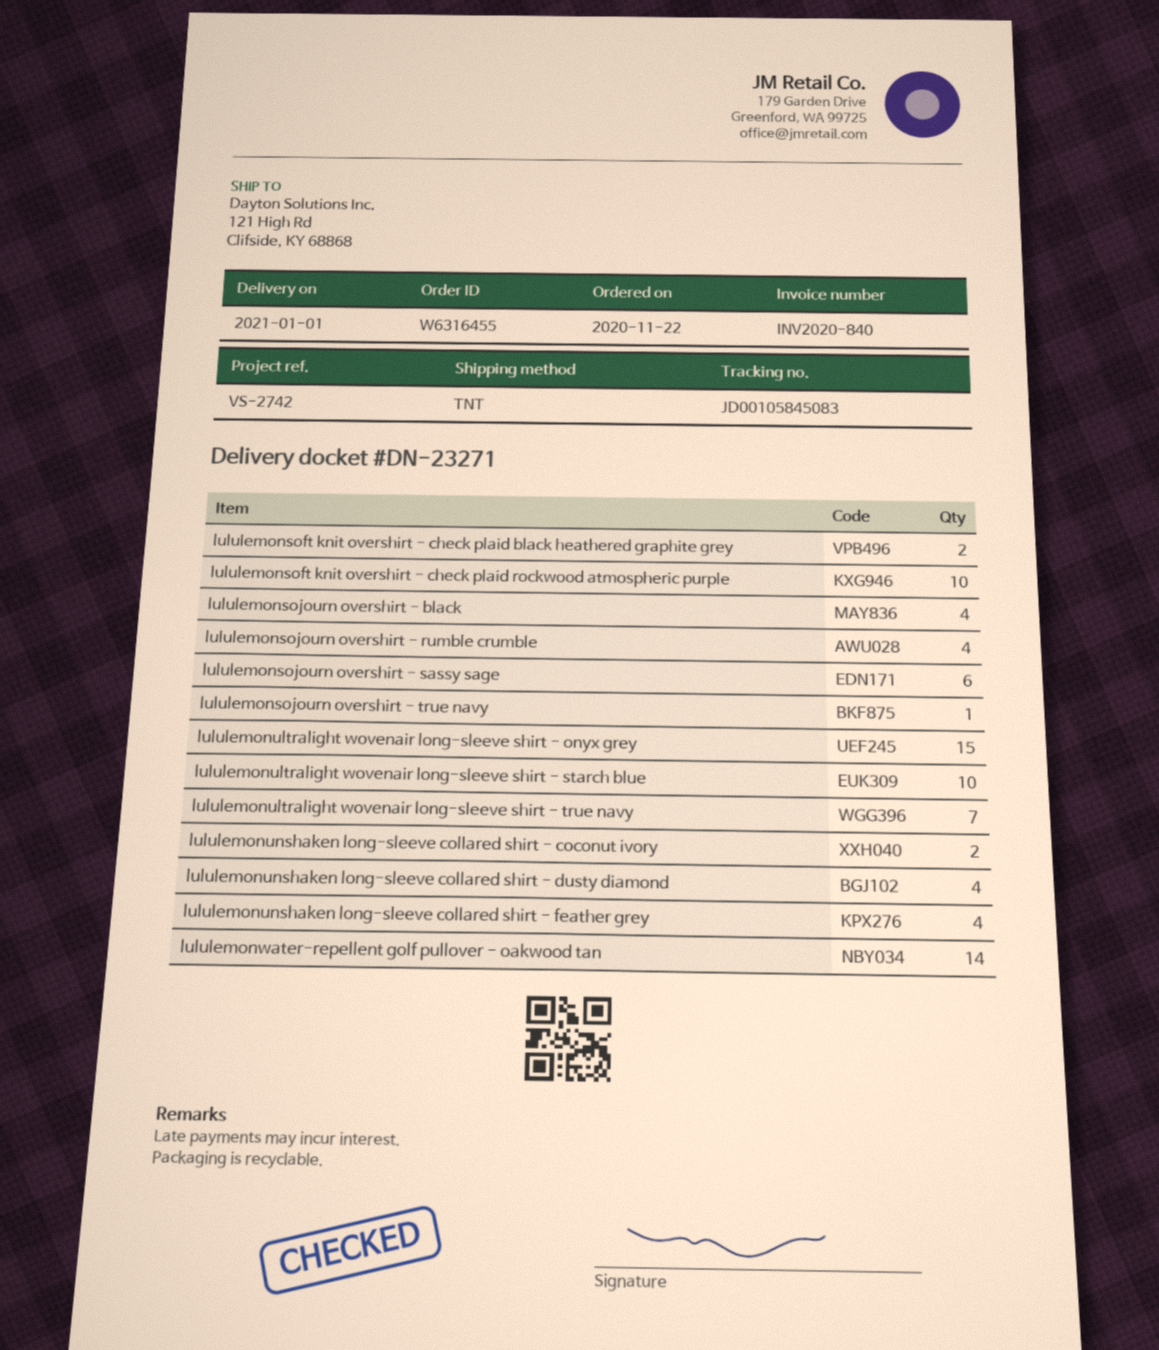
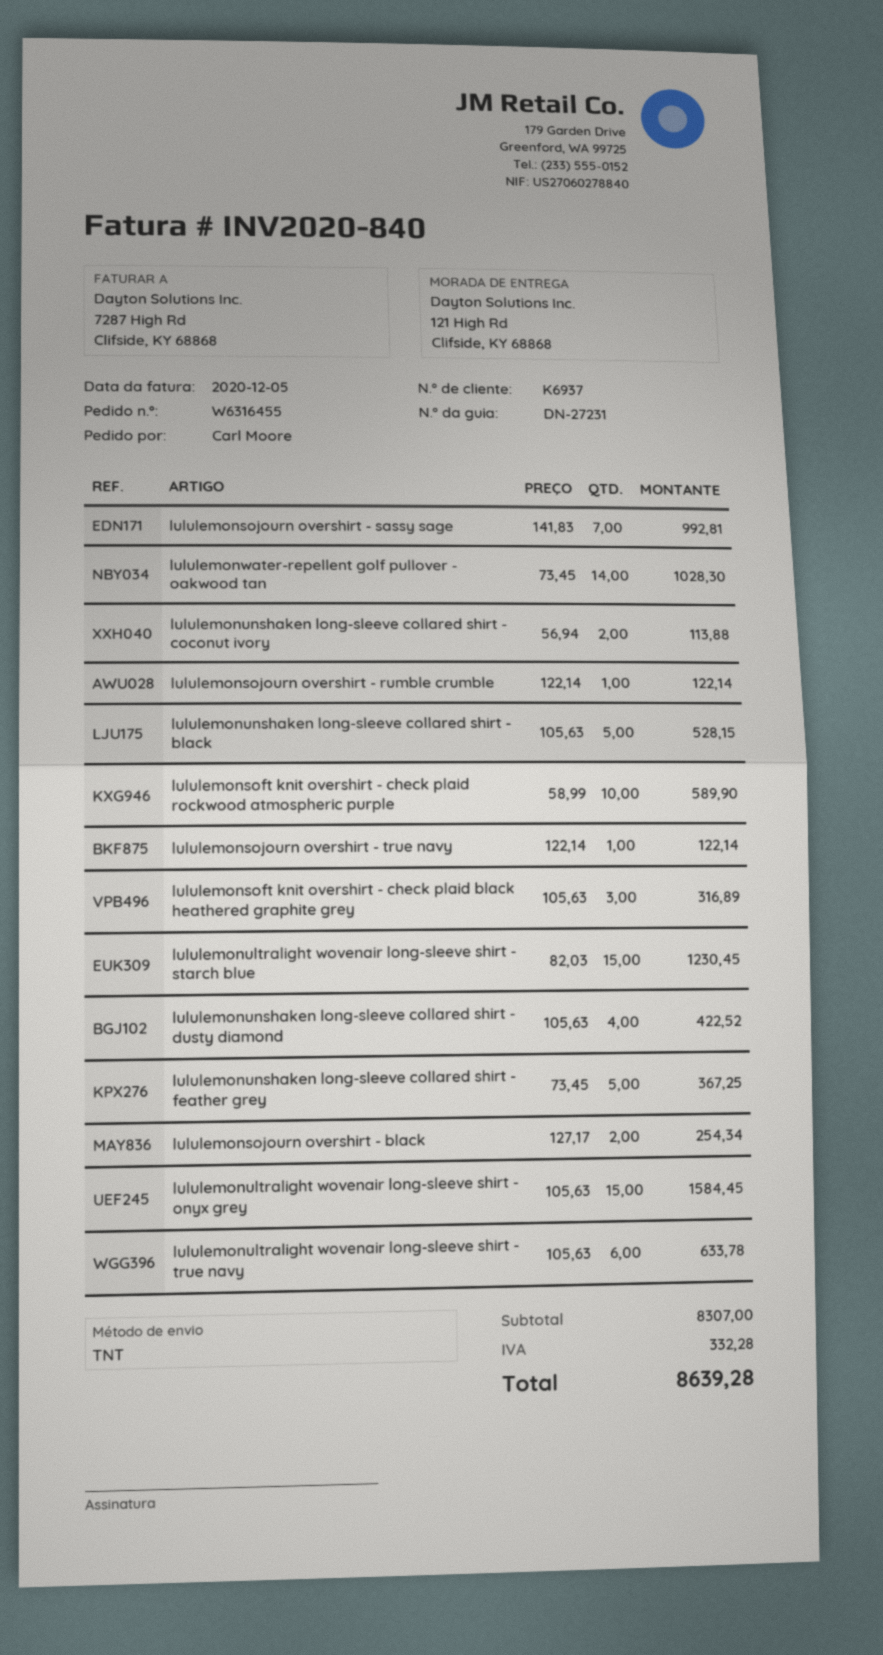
delivery note number: DN-23271 -> DN-27231
lululemonsoft knit overshirt - check plaid black heathered graphite grey: 2 -> 3
lululemonsojourn overshirt - black: 4 -> 2
lululemonsojourn overshirt - rumble crumble: 4 -> 1
lululemonsojourn overshirt - sassy sage: 6 -> 7
lululemonultralight wovenair long-sleeve shirt - starch blue: 10 -> 15
lululemonultralight wovenair long-sleeve shirt - true navy: 7 -> 6
lululemonunshaken long-sleeve collared shirt - feather grey: 4 -> 5
lululemonunshaken long-sleeve collared shirt - black: none -> 5

